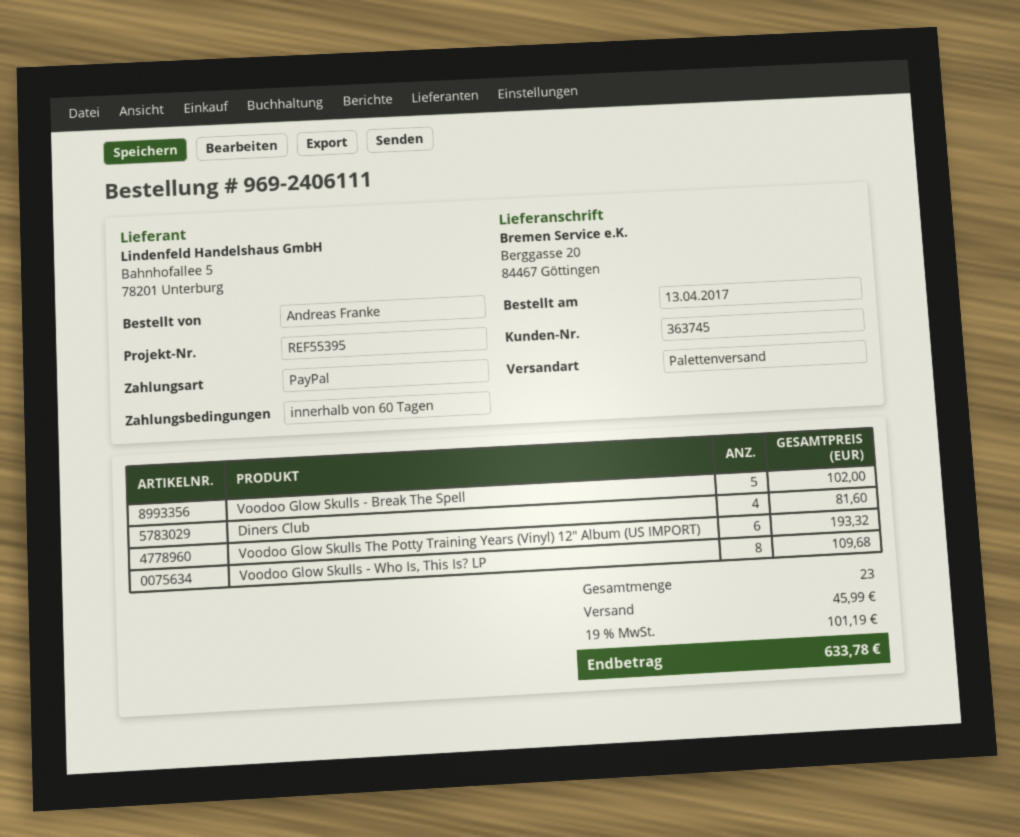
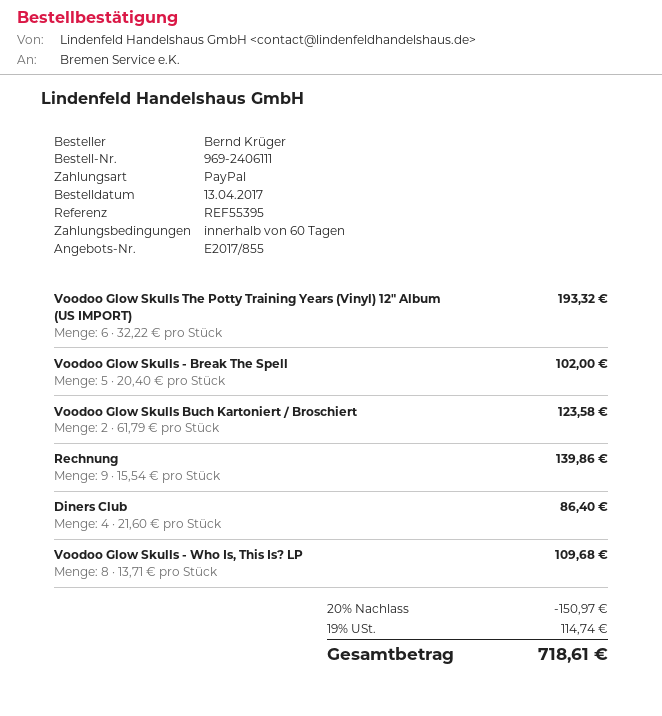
ordered by: Andreas Franke -> Bernd Krüger
Diners Club: 4 for 81.60 -> 4 for 86.40
Voodoo Glow Skulls Buch Kartoniert / Broschiert: none -> 2 for 123.58
Rechnung: none -> 9 for 139.86
discount: none -> 20% = 150.97
shipping: 45.99 -> none
tax: 19% = 101.19 -> 19% = 114.74
total: 633.78 -> 718.61

